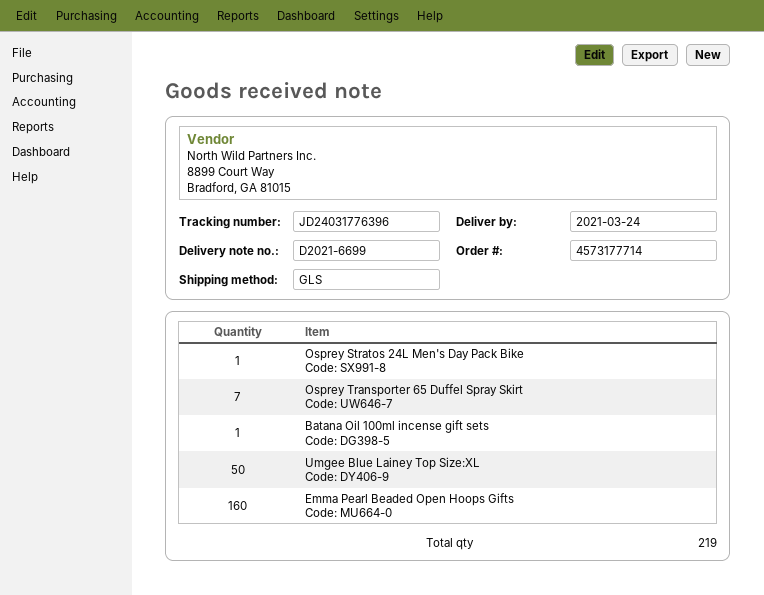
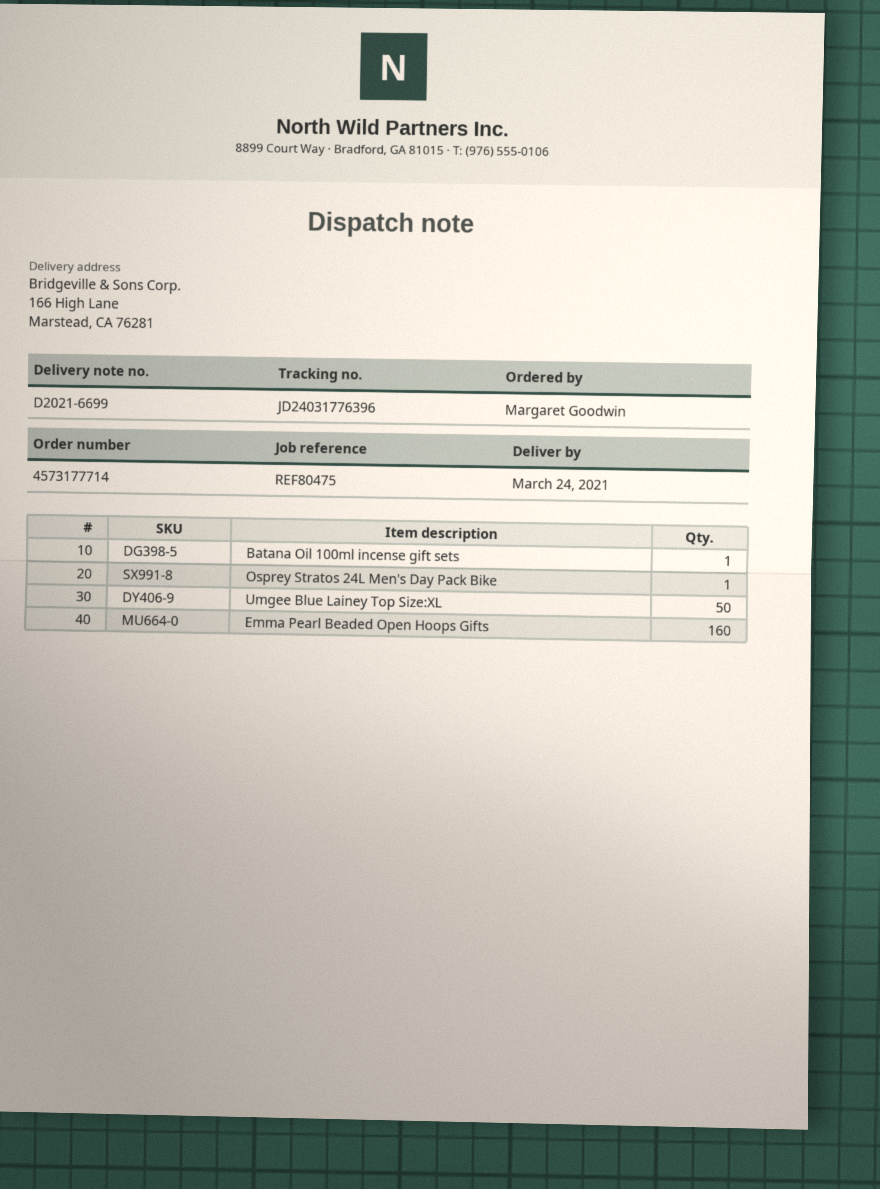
Osprey Transporter 65 Duffel Spray Skirt: 7 -> none

